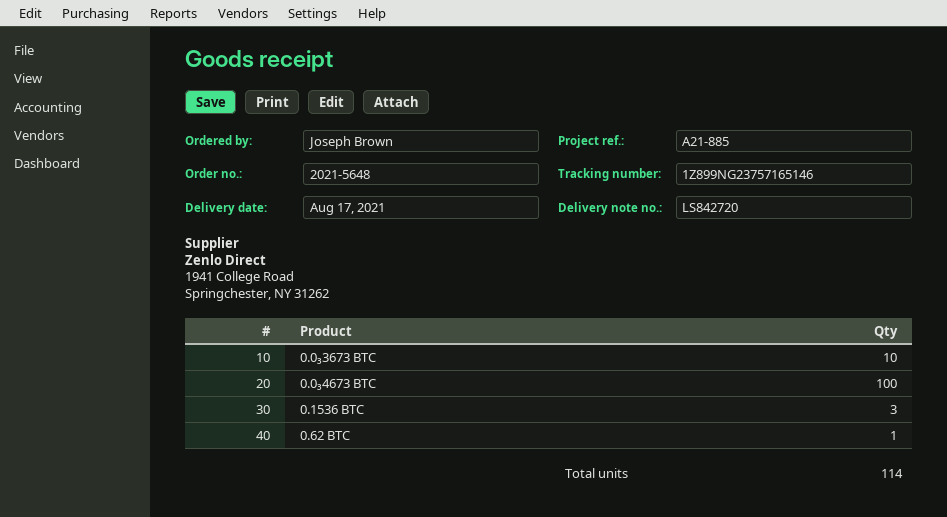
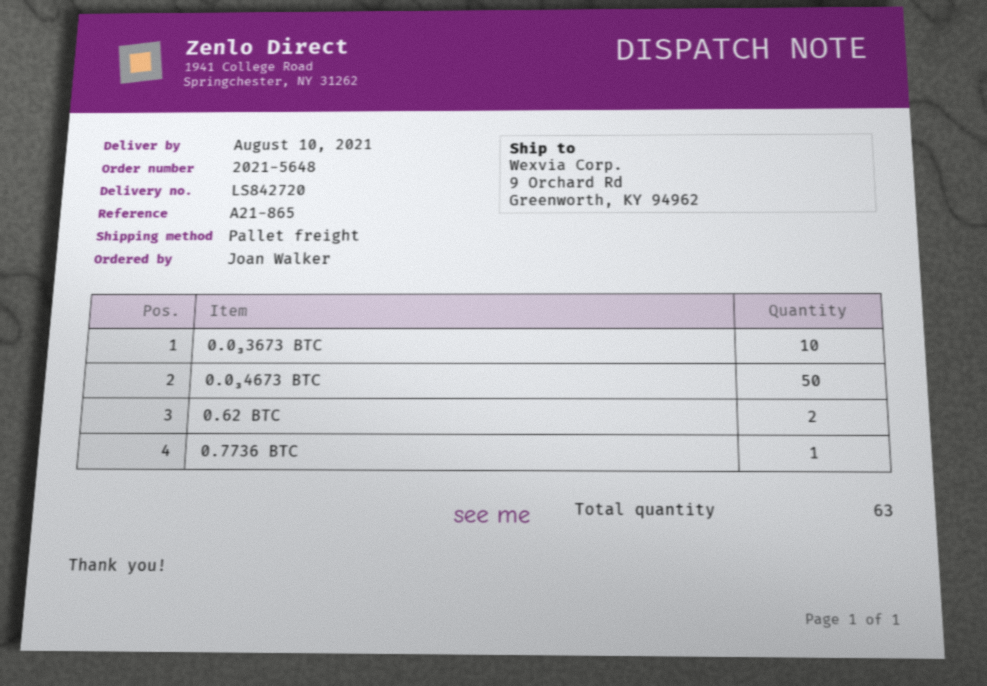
delivery date: 2021-08-17 -> 2021-08-10
reference: A21-885 -> A21-865
ordered by: Joseph Brown -> Joan Walker
0.0₃4673 BTC: 100 -> 50
0.1536 BTC: 3 -> none
0.62 BTC: 1 -> 2
0.7736 BTC: none -> 1
total quantity: 114 -> 63

